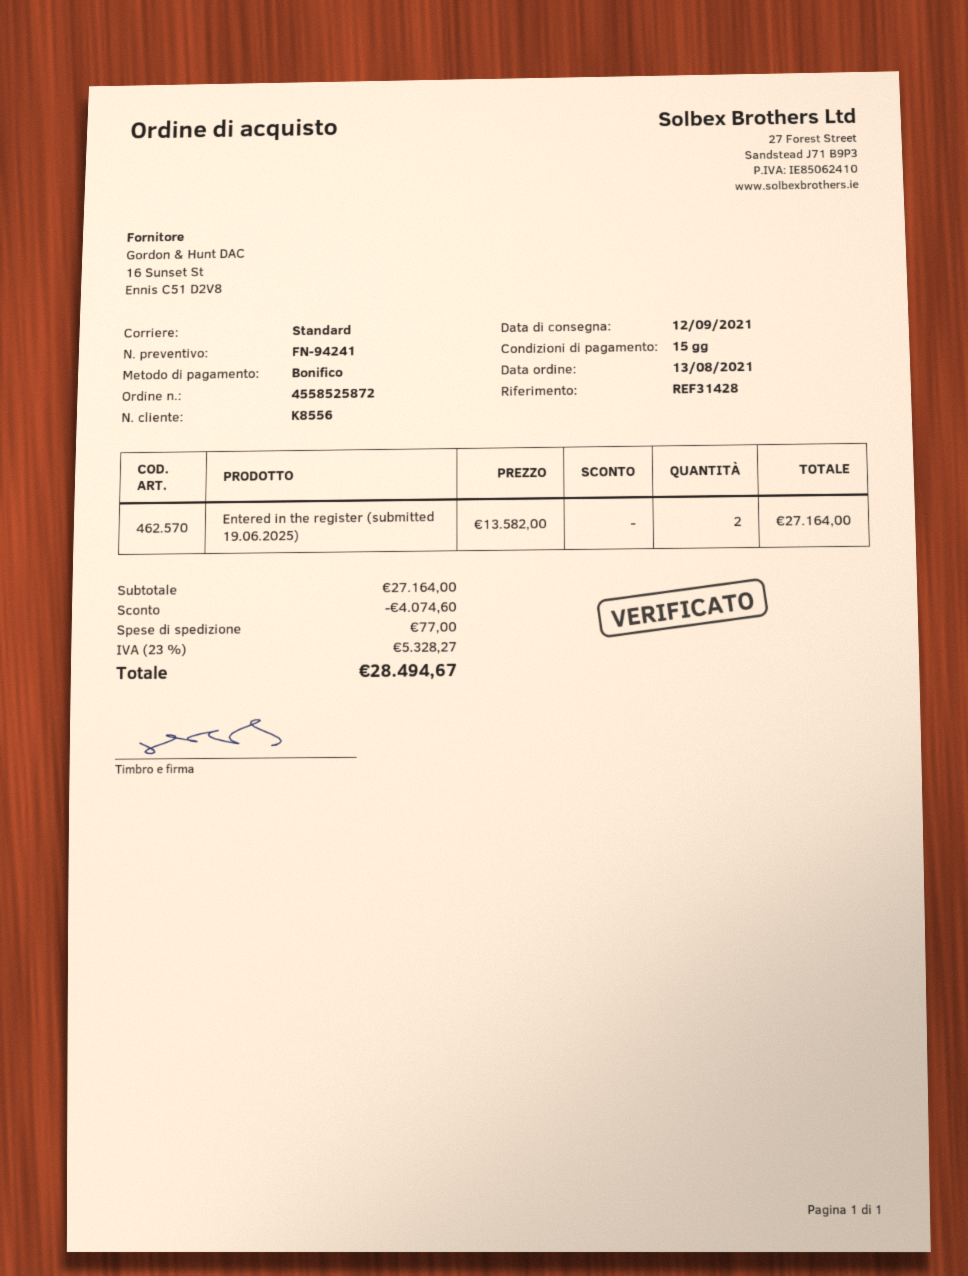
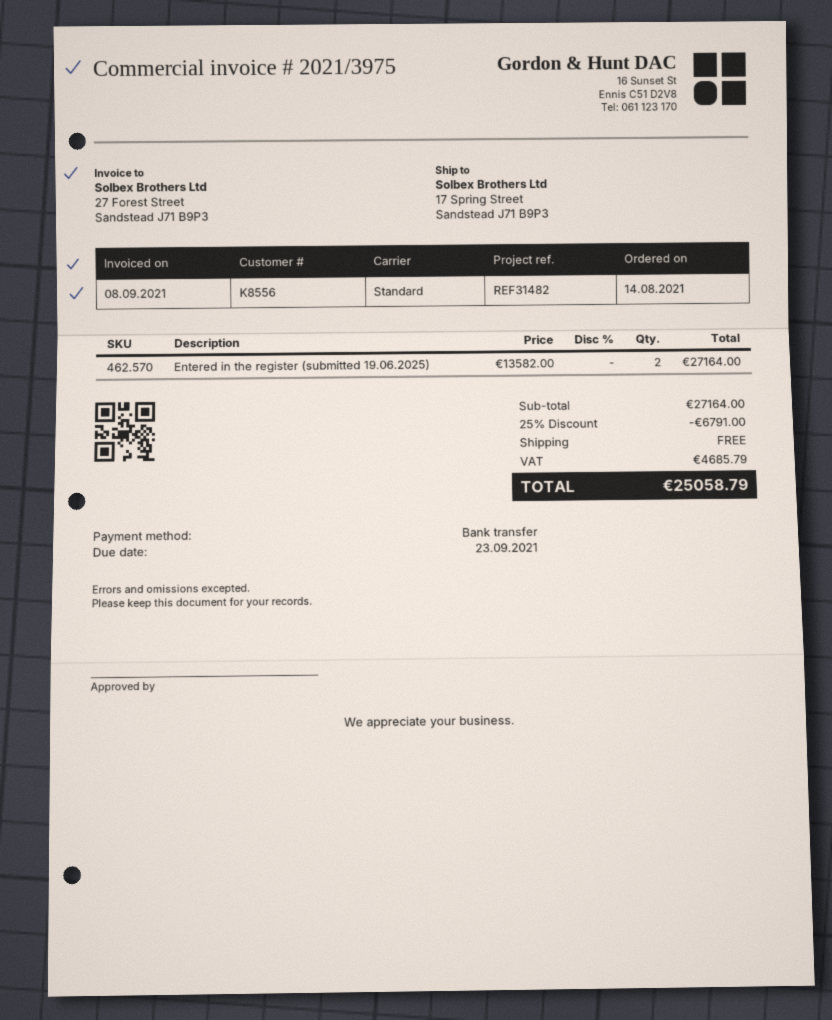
order date: 2021-08-13 -> 2021-08-14
reference: REF31428 -> REF31482
discount: 4074.60 -> 6791.00
shipping: 77.00 -> 0.00
tax: 5328.27 -> 4685.79
total: 28494.67 -> 25058.79

